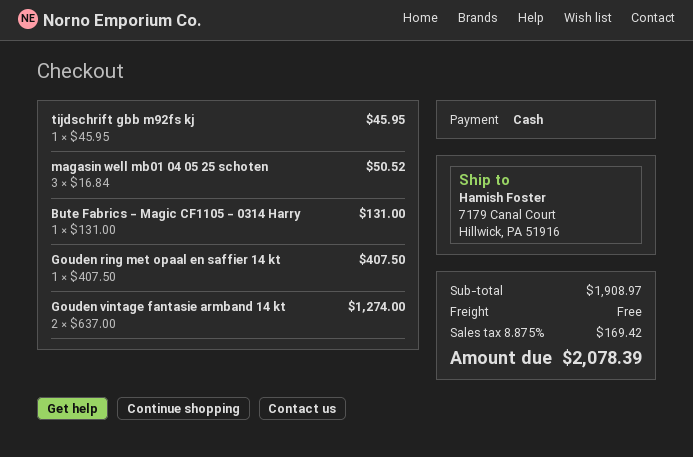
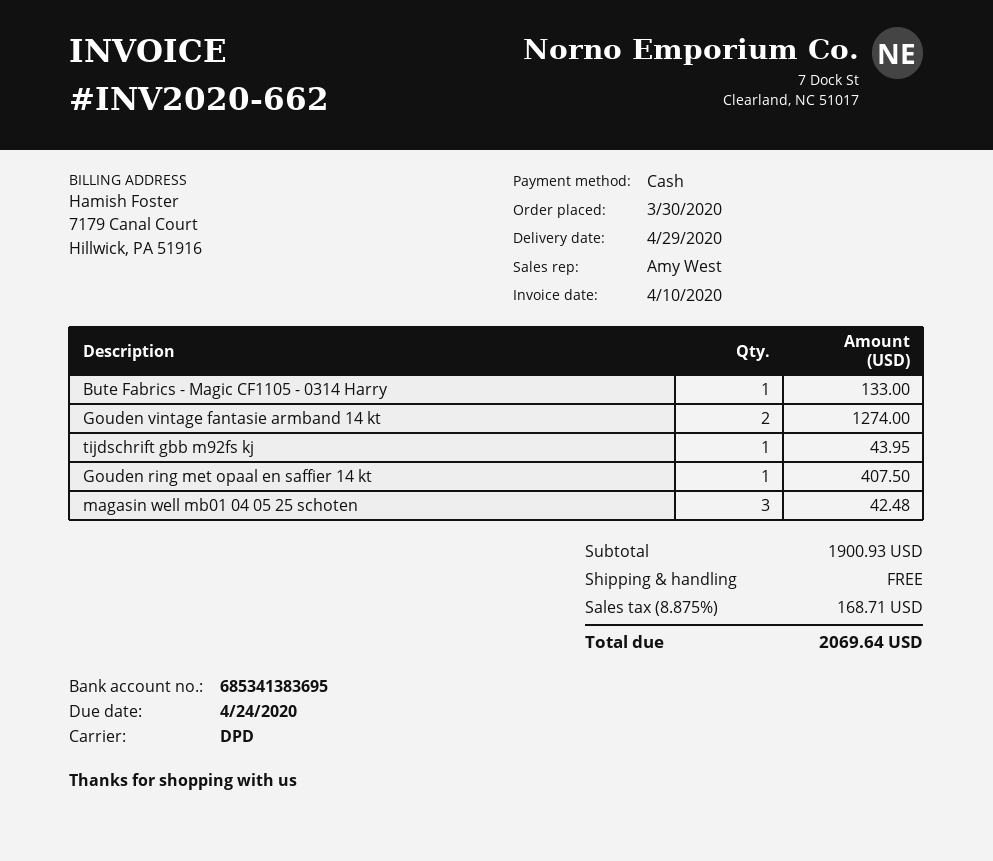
tijdschrift gbb m92fs kj: 1 for 45.95 -> 1 for 43.95
magasin well mb01 04 05 25 schoten: 3 for 50.52 -> 3 for 42.48
Bute Fabrics - Magic CF1105 - 0314 Harry: 1 for 131.00 -> 1 for 133.00
subtotal: 1908.97 -> 1900.93
tax: 8.875% = 169.42 -> 8.875% = 168.71
total: 2078.39 -> 2069.64

